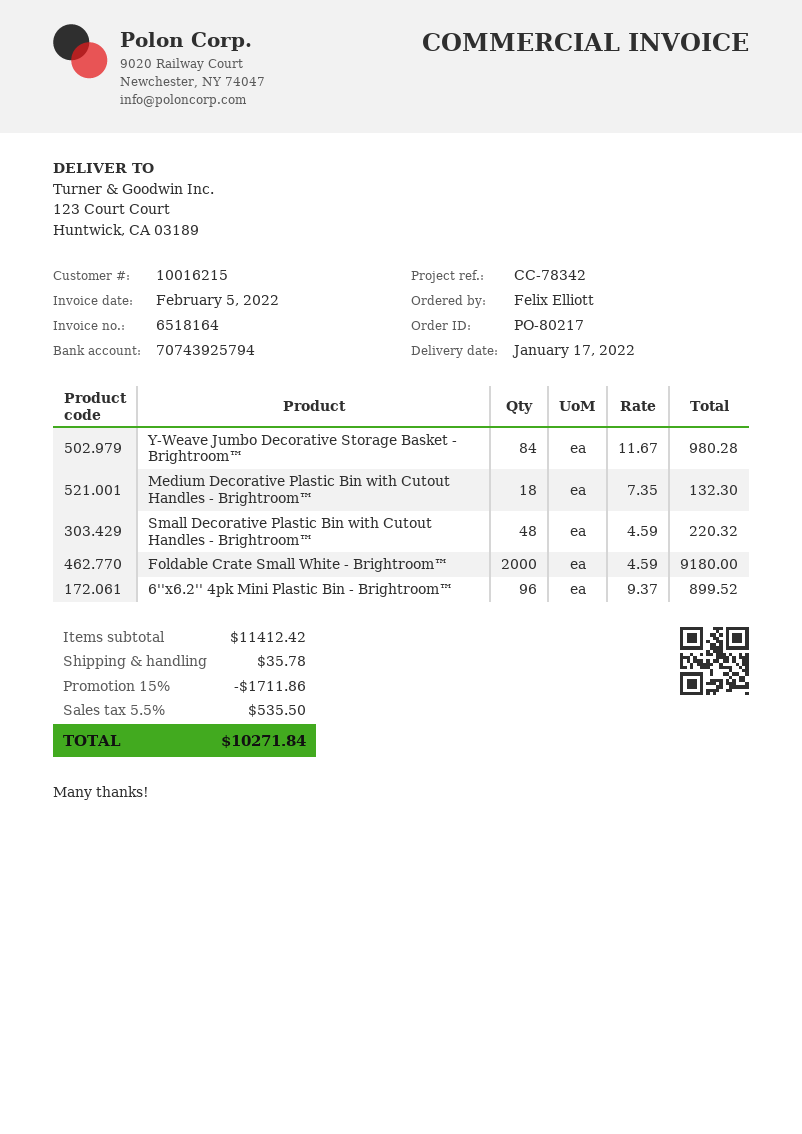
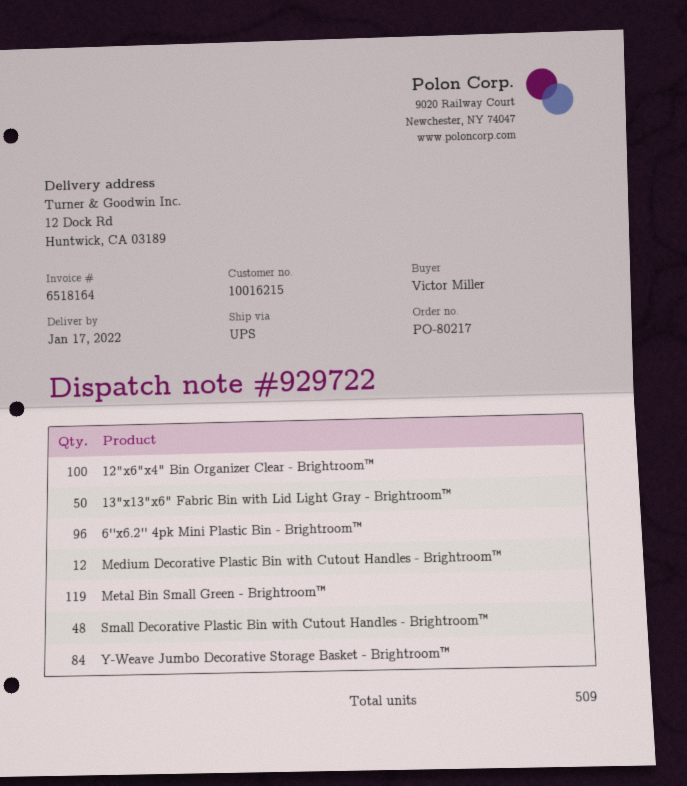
ordered by: Felix Elliott -> Victor Miller
ship to: 123 Court Court, Huntwick, CA 03189 -> 12 Dock Rd, Huntwick, CA 03189
Medium Decorative Plastic Bin with Cutout Handles - Brightroom™: 18 -> 12
Foldable Crate Small White - Brightroom™: 2000 -> none
12"x6"x4" Bin Organizer Clear - Brightroom™: none -> 100
13"x13"x6" Fabric Bin with Lid Light Gray - Brightroom™: none -> 50
Metal Bin Small Green - Brightroom™: none -> 119

